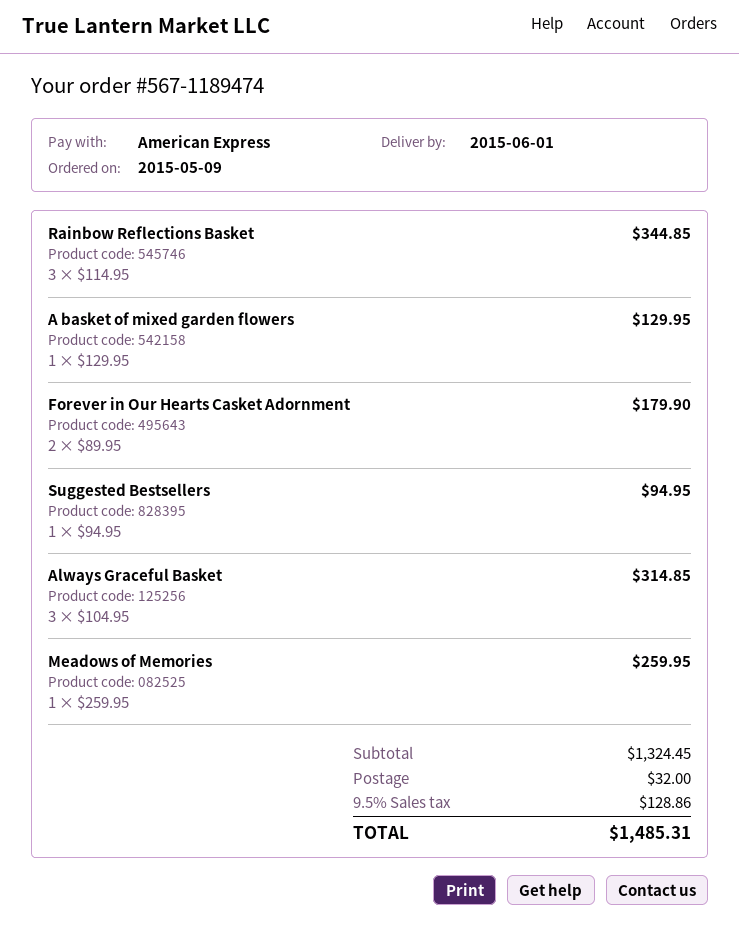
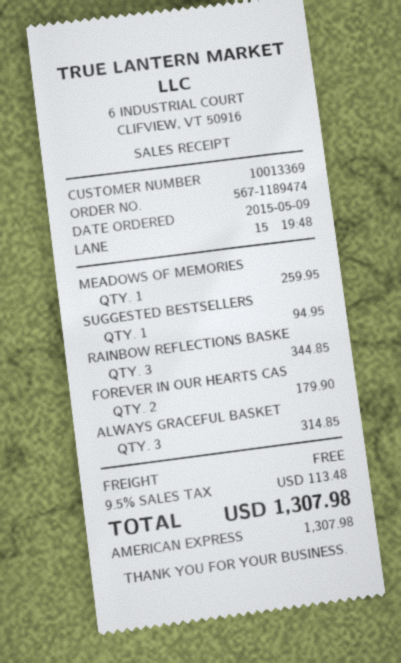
A basket of mixed garden flowers: 1 for 129.95 -> none
shipping: 32.00 -> 0.00
tax: 9.5% = 128.86 -> 9.5% = 113.48
total: 1485.31 -> 1307.98

